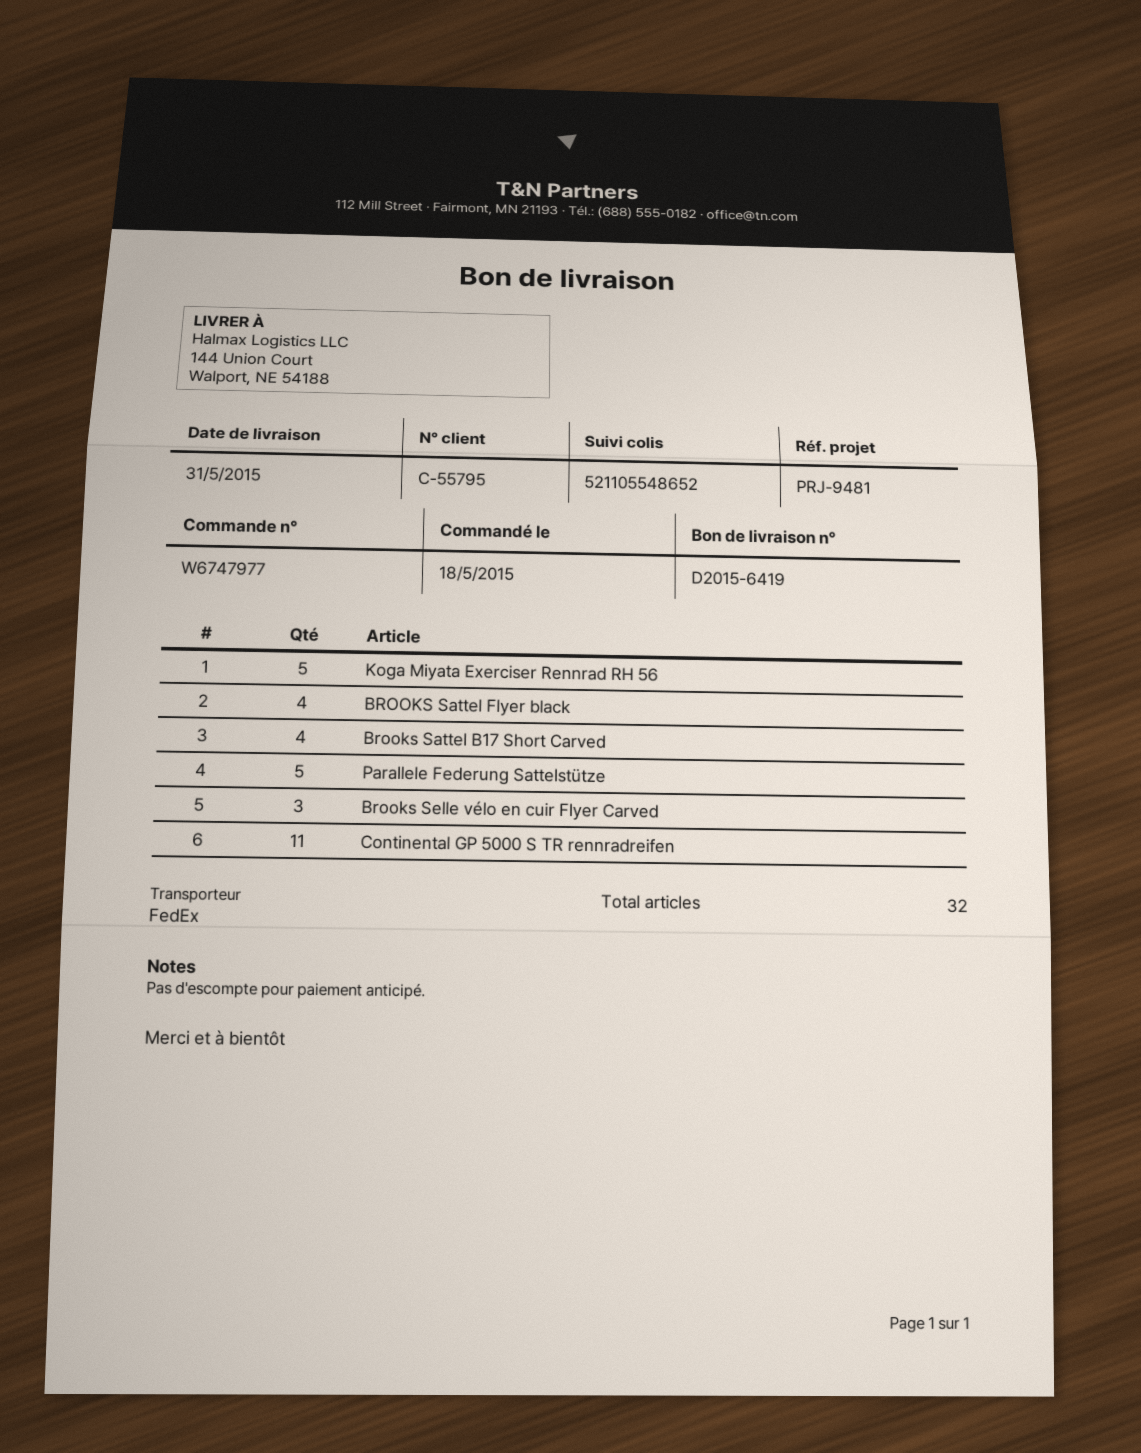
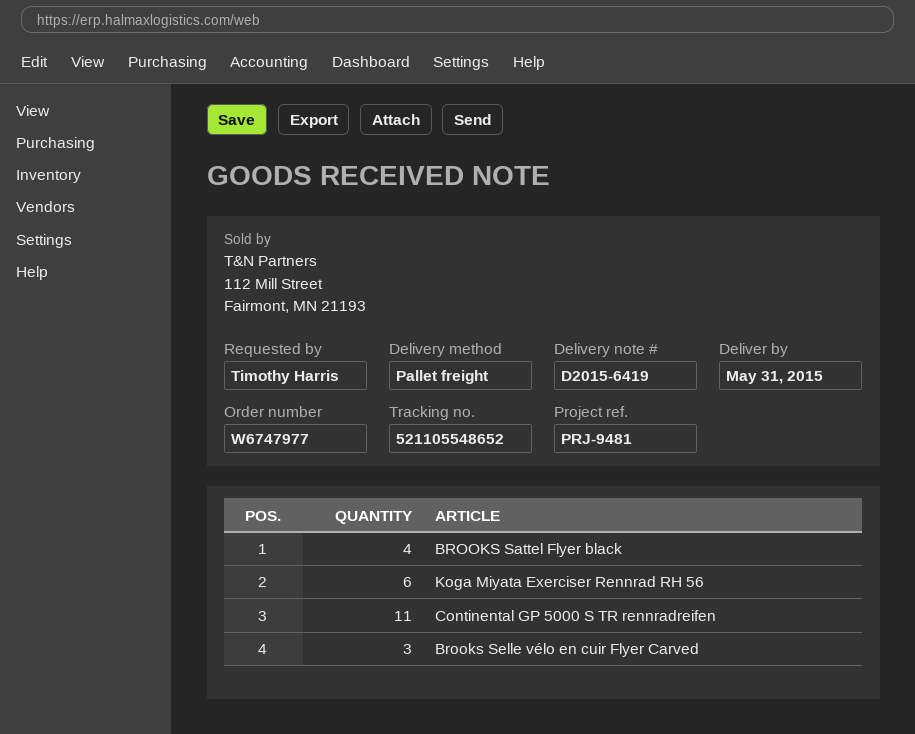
shipping method: FedEx -> pallet freight
Koga Miyata Exerciser Rennrad RH 56: 5 -> 6
Brooks Sattel B17 Short Carved: 4 -> none
Parallele Federung Sattelstütze: 5 -> none

